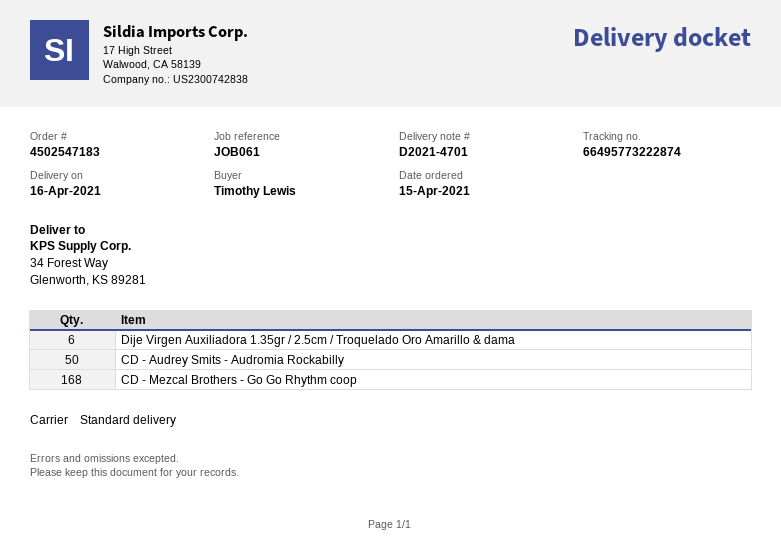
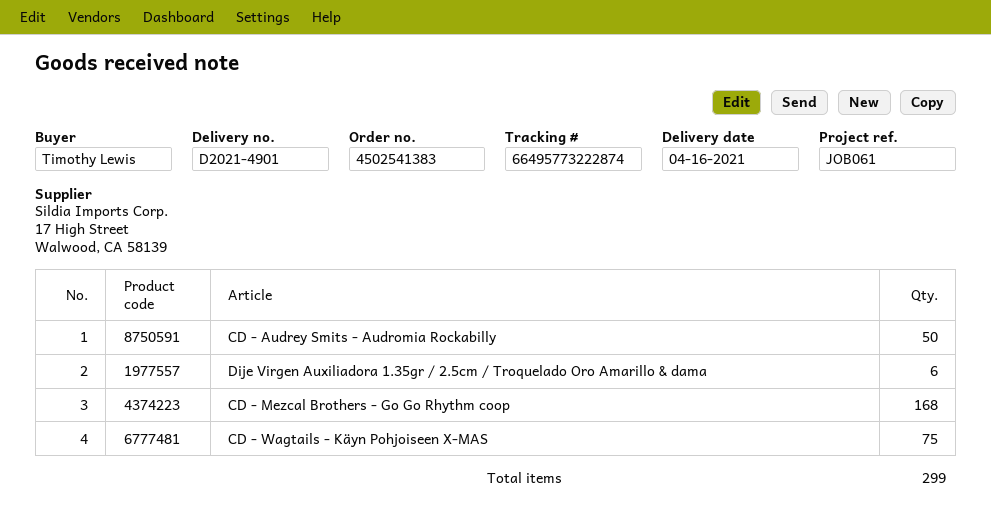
order number: 4502547183 -> 4502541383
delivery note number: D2021-4701 -> D2021-4901
CD - Wagtails - Käyn Pohjoiseen X-MAS: none -> 75

